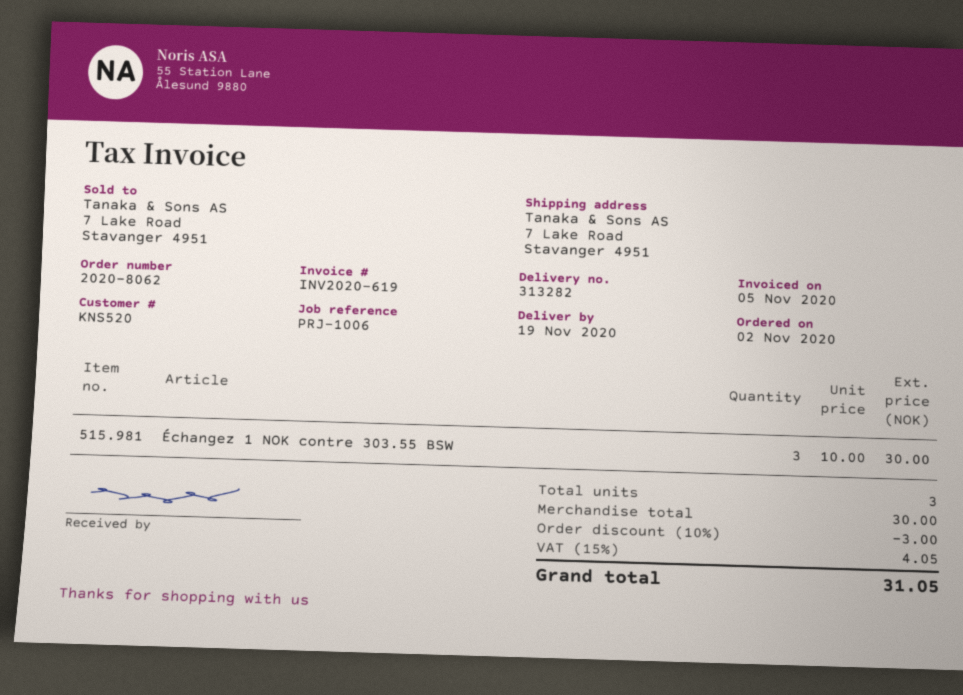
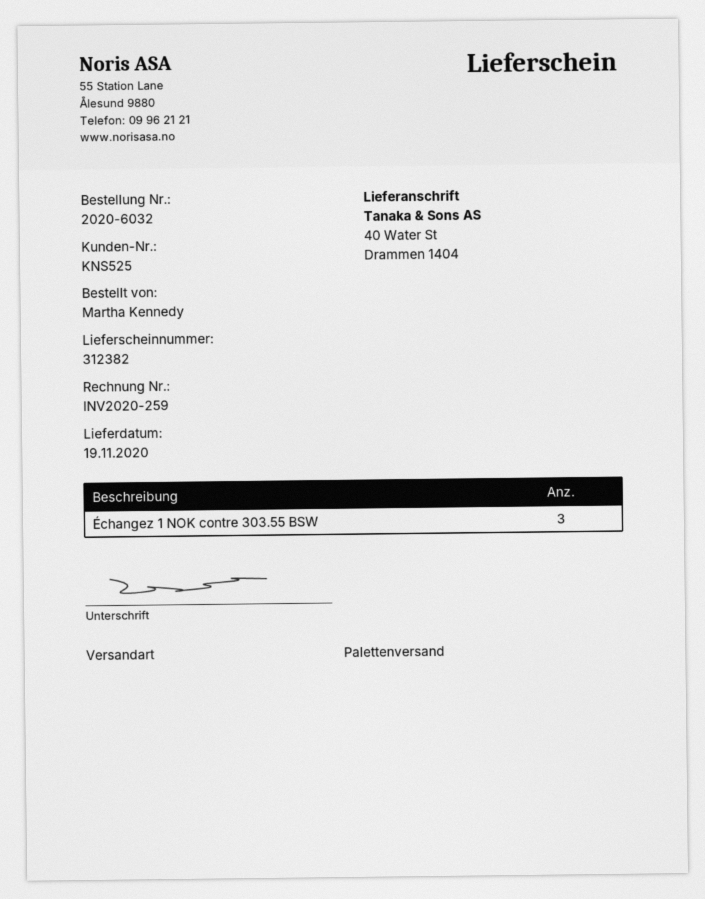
order number: 2020-8062 -> 2020-6032
delivery note number: 313282 -> 312382
invoice number: INV2020-619 -> INV2020-259
customer number: KNS520 -> KNS525
ship to: 7 Lake Road, Stavanger 4951 -> 40 Water St, Drammen 1404

